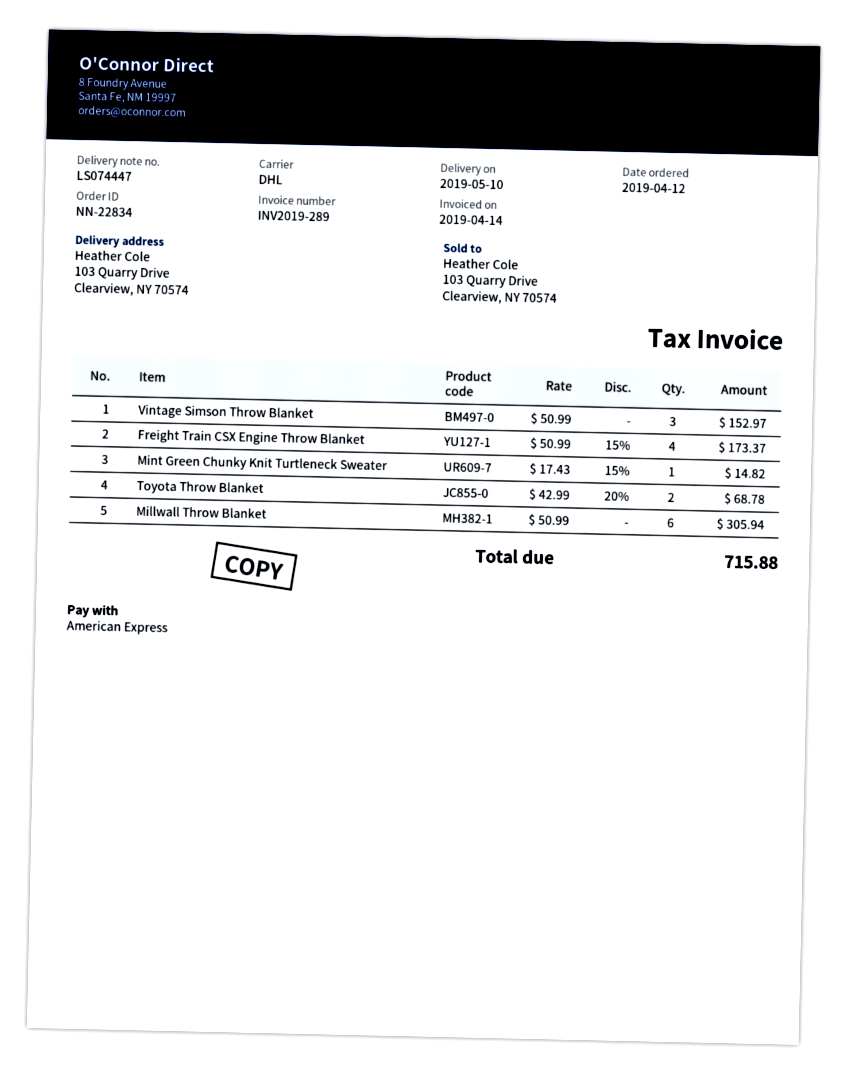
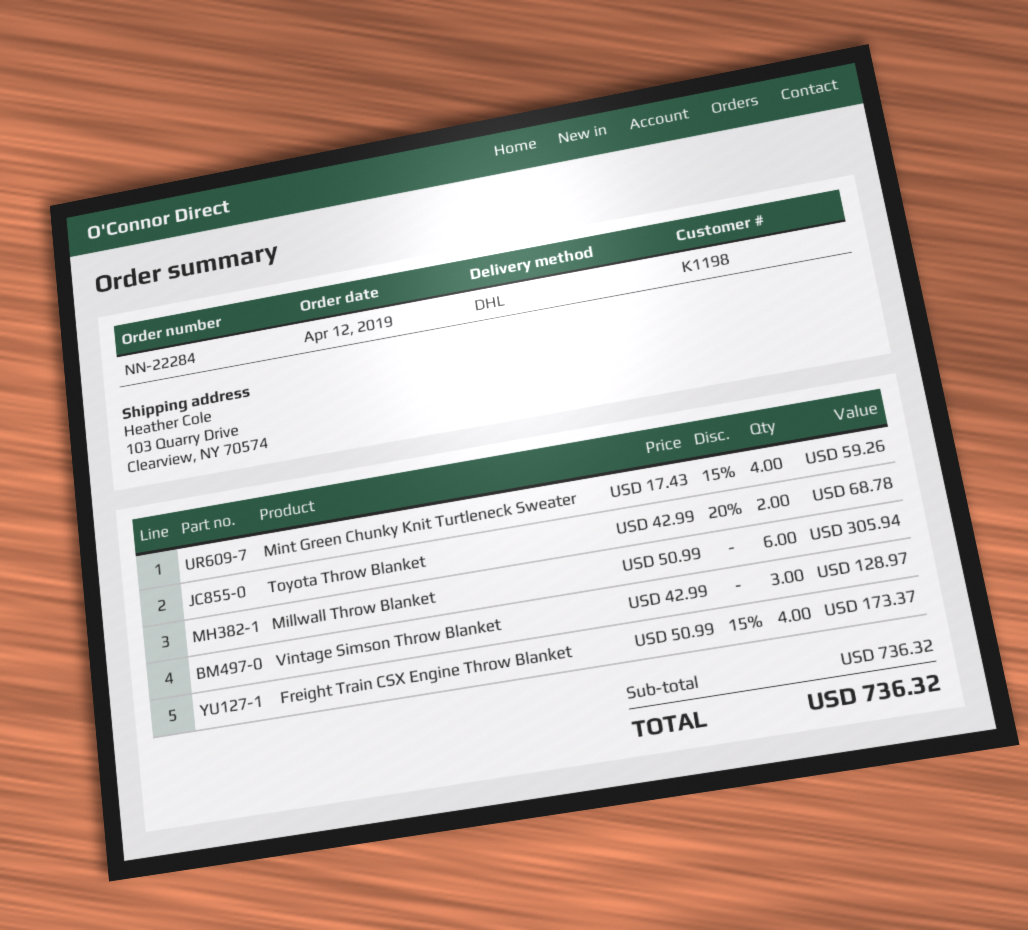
order number: NN-22834 -> NN-22284
Vintage Simson Throw Blanket: 3 x 50.99 = 152.97 -> 3 x 42.99 = 128.97
Mint Green Chunky Knit Turtleneck Sweater: 1 x 17.43 - 15% = 14.82 -> 4 x 17.43 - 15% = 59.26
total: 715.88 -> 736.32

